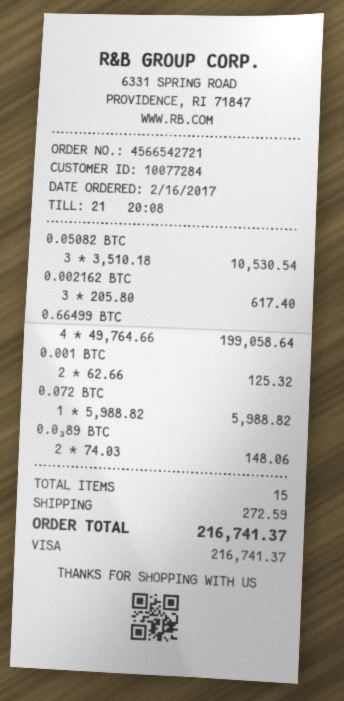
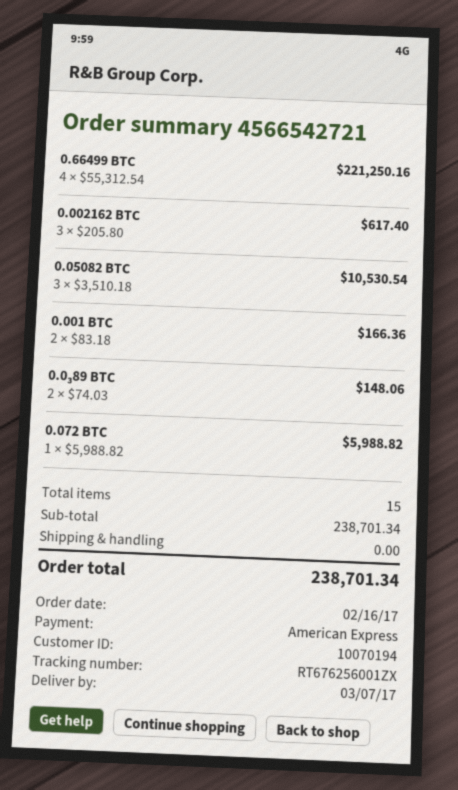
customer number: 10077284 -> 10070194
payment method: Visa -> American Express
0.66499 BTC: 4 x 49764.66 = 199058.64 -> 4 x 55312.54 = 221250.16
0.001 BTC: 2 x 62.66 = 125.32 -> 2 x 83.18 = 166.36
shipping: 272.59 -> 0.00
total: 216741.37 -> 238701.34

